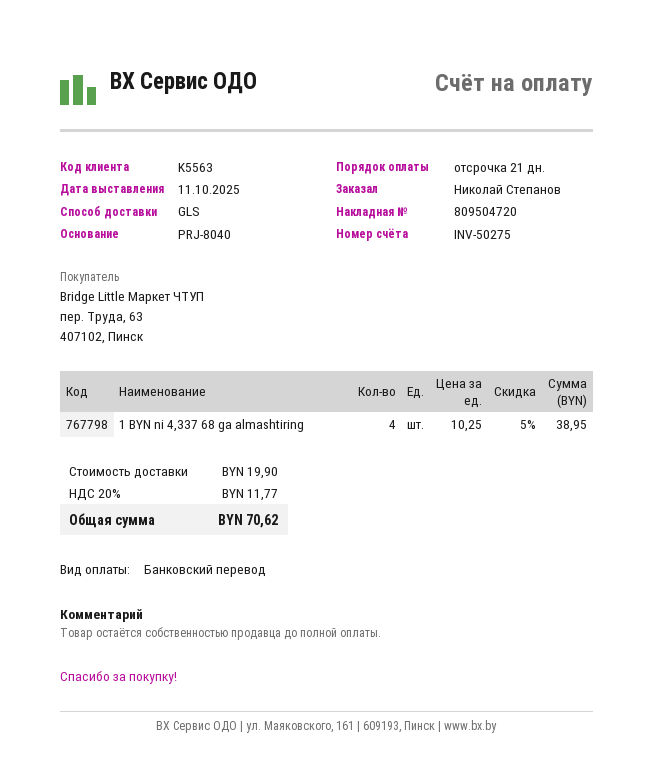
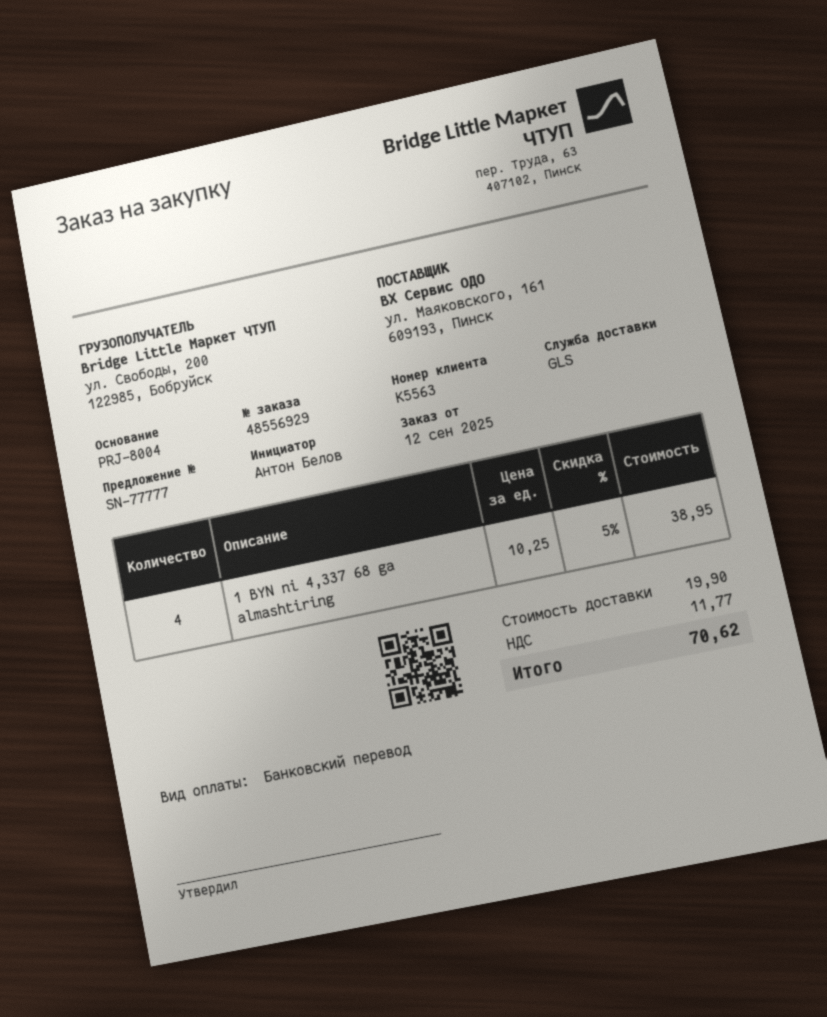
reference: PRJ-8040 -> PRJ-8004
ordered by: Николай Степанов -> Антон Белов

